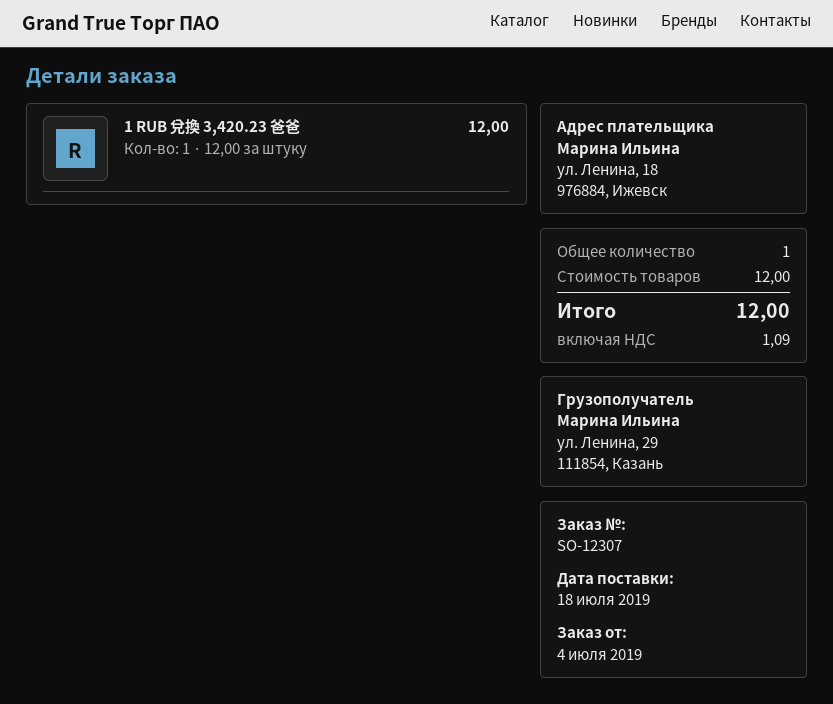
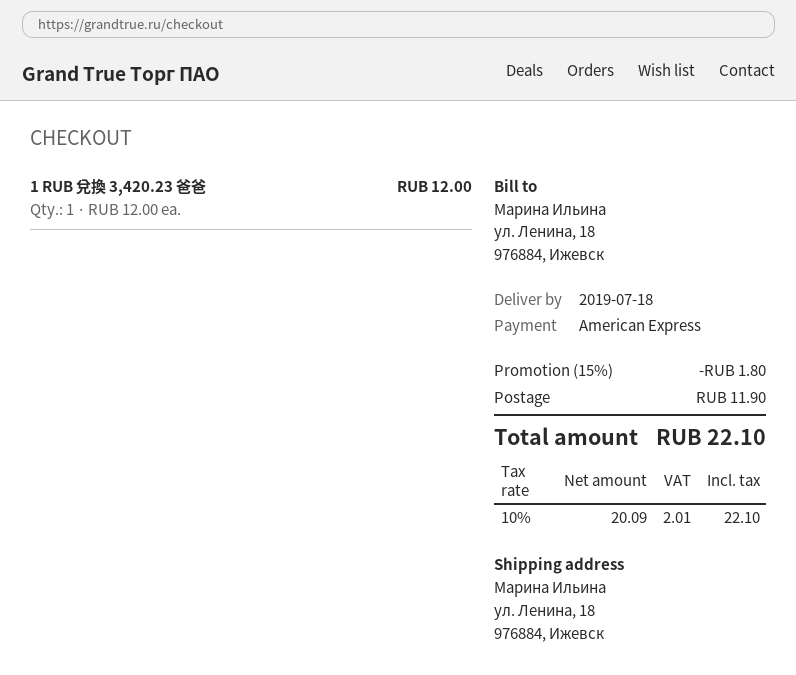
ship to: ул. Ленина, 29, 111854, Казань -> ул. Ленина, 18, 976884, Ижевск
discount: none -> 15% = 1.80
shipping: none -> 11.90
tax: 1.09 -> 2.01
total: 12.00 -> 22.10

